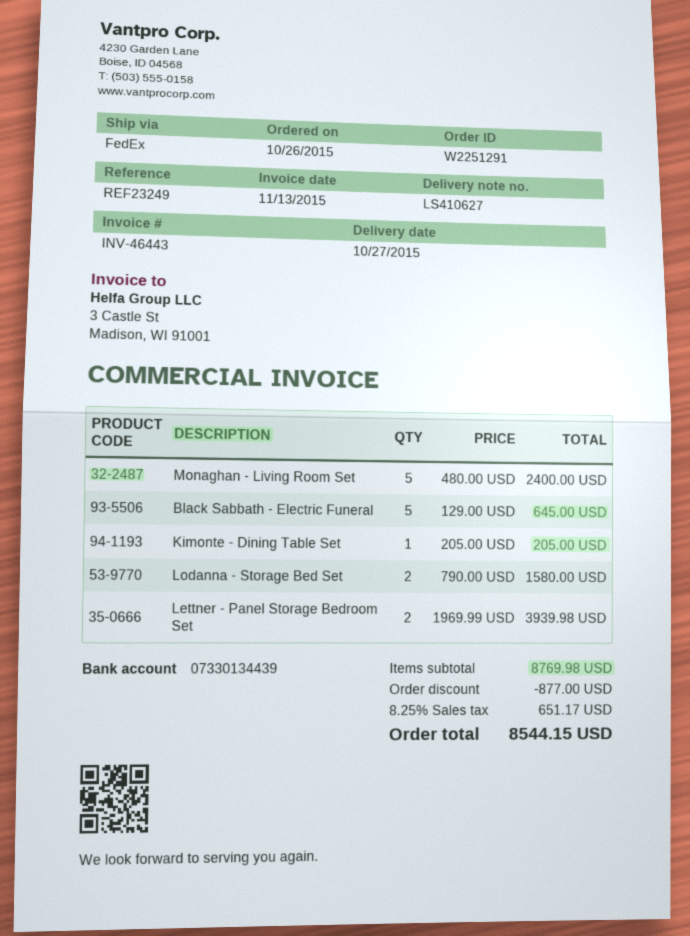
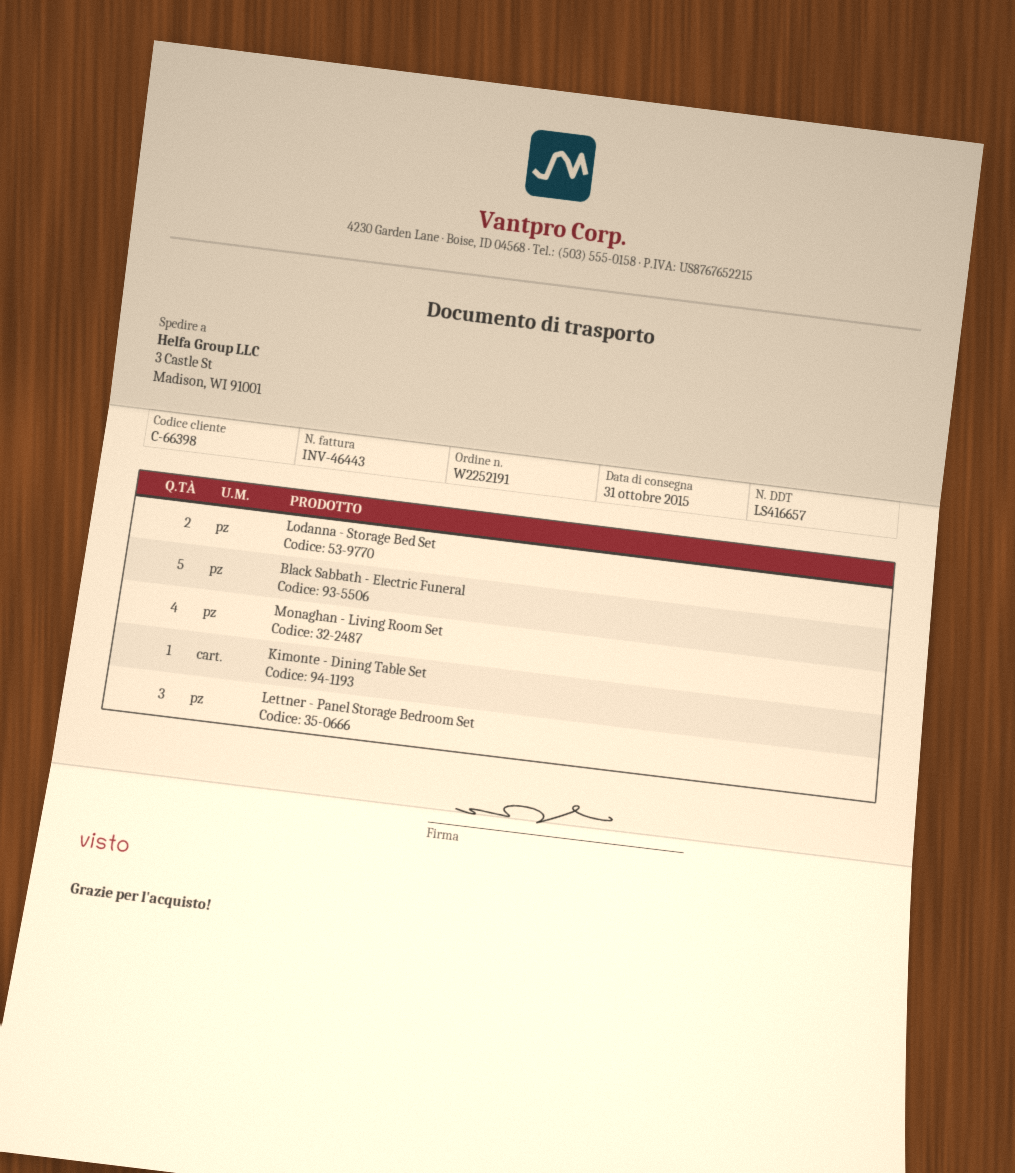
order number: W2251291 -> W2252191
delivery note number: LS410627 -> LS416657
delivery date: 2015-10-27 -> 2015-10-31
Monaghan - Living Room Set: 5 -> 4
Lettner - Panel Storage Bedroom Set: 2 -> 3

